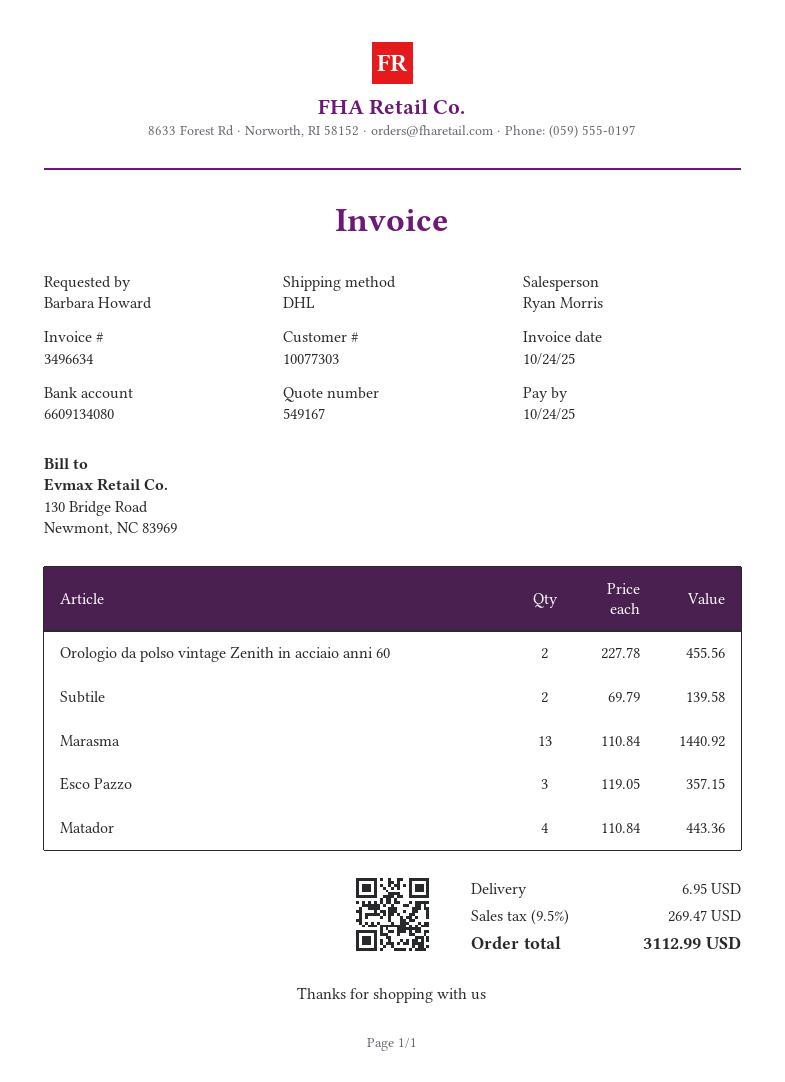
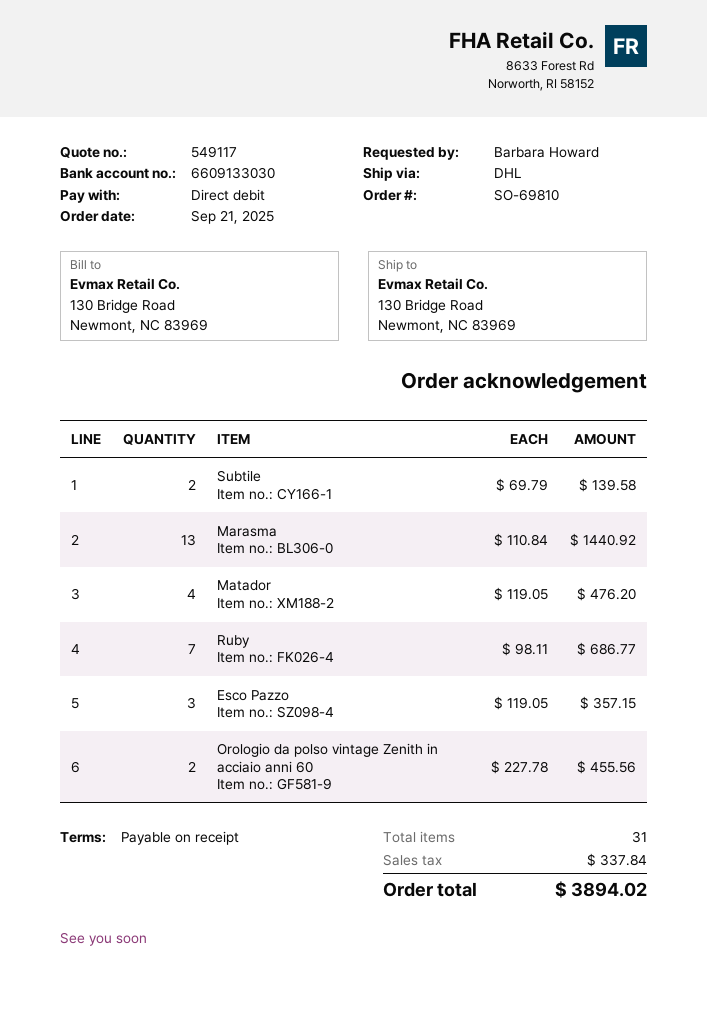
quote number: 549167 -> 549117
bank account: 6609134080 -> 6609133030
Matador: 4 x 110.84 = 443.36 -> 4 x 119.05 = 476.20
Ruby: none -> 7 x 98.11 = 686.77
shipping: 6.95 -> none
tax: 269.47 -> 337.84
total: 3112.99 -> 3894.02

